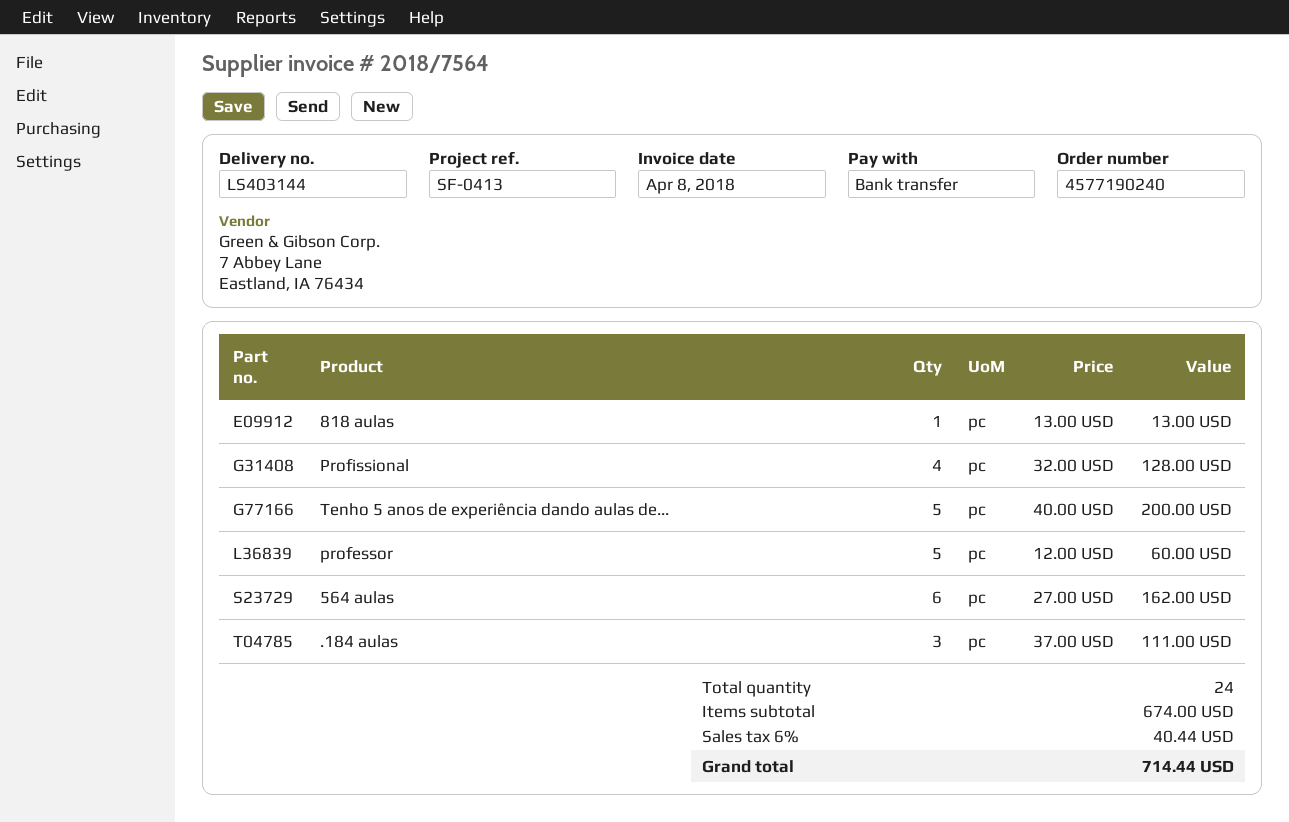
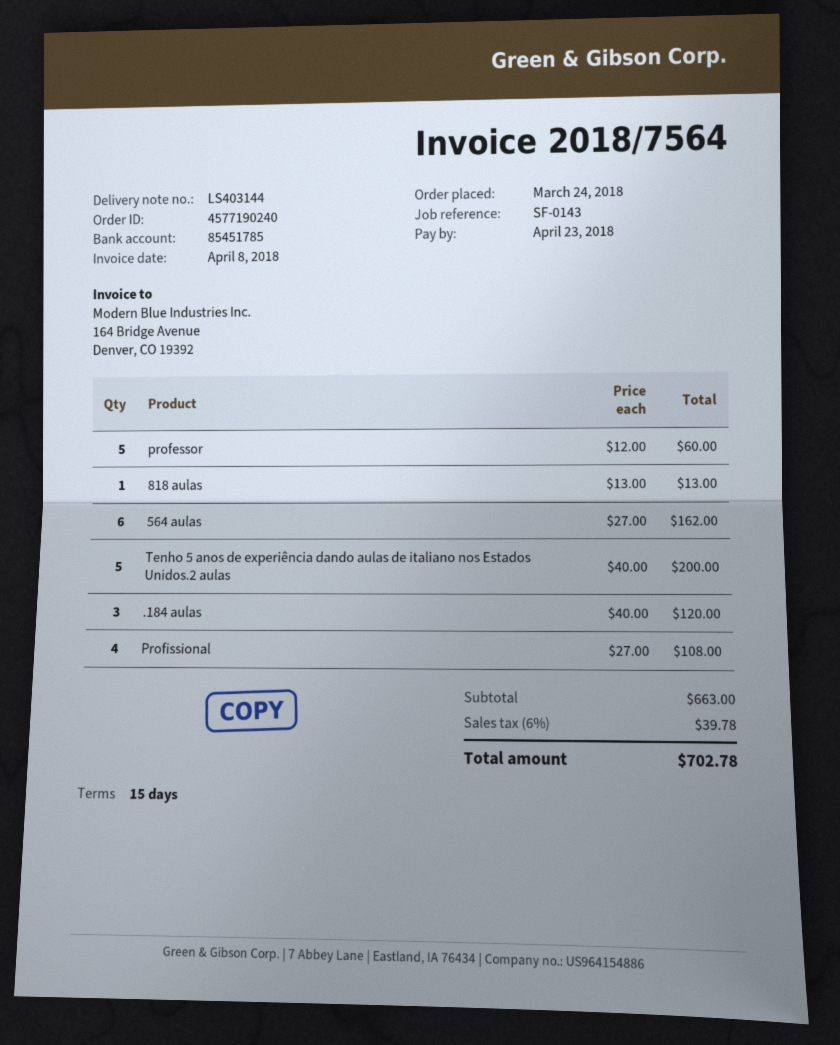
reference: SF-0413 -> SF-0143
Profissional: 4 x 32.00 = 128.00 -> 4 x 27.00 = 108.00
.184 aulas: 3 x 37.00 = 111.00 -> 3 x 40.00 = 120.00
subtotal: 674.00 -> 663.00
tax: 6% = 40.44 -> 6% = 39.78
total: 714.44 -> 702.78

